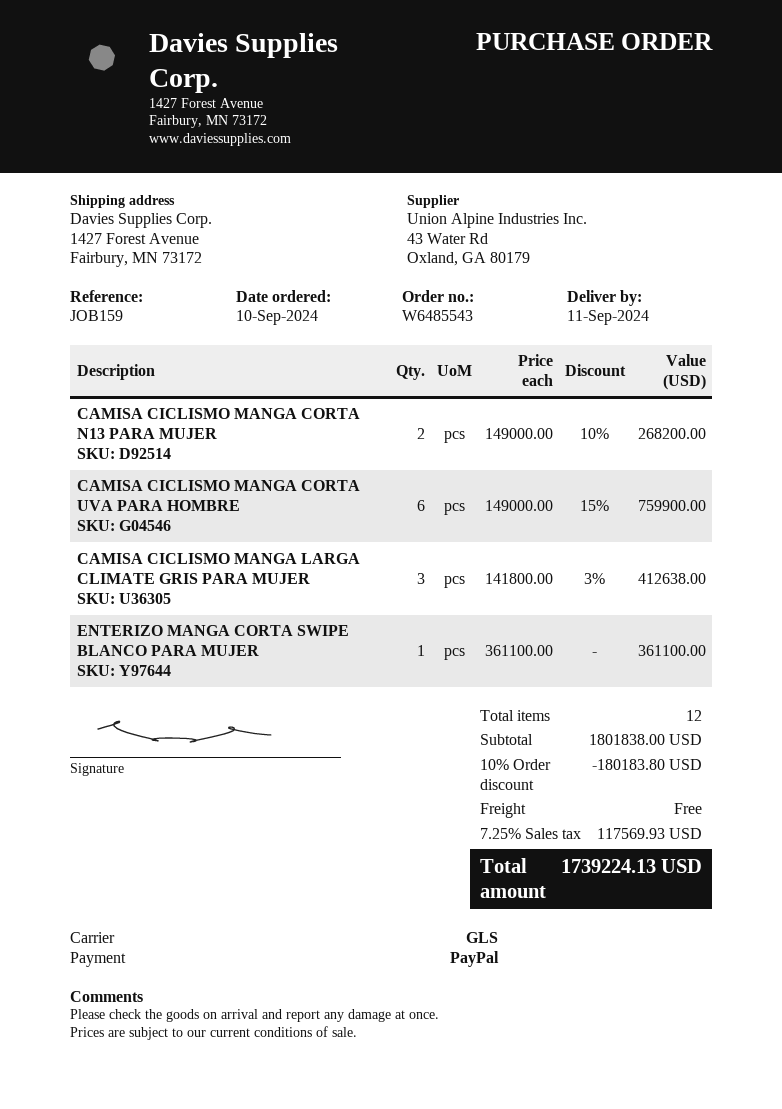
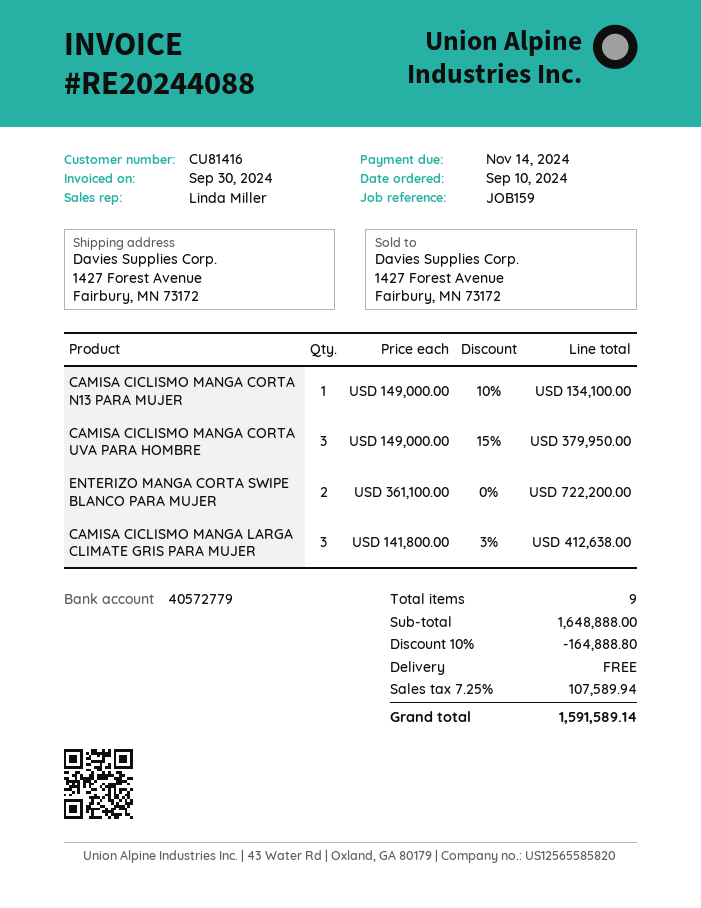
CAMISA CICLISMO MANGA CORTA N13 PARA MUJER: 2 x 149000.00 - 10% = 268200.00 -> 1 x 149000.00 - 10% = 134100.00
CAMISA CICLISMO MANGA CORTA UVA PARA HOMBRE: 6 x 149000.00 - 15% = 759900.00 -> 3 x 149000.00 - 15% = 379950.00
ENTERIZO MANGA CORTA SWIPE BLANCO PARA MUJER: 1 x 361100.00 = 361100.00 -> 2 x 361100.00 = 722200.00
total quantity: 12 -> 9
subtotal: 1801838.00 -> 1648888.00
discount: 10% = 180183.80 -> 10% = 164888.80
tax: 7.25% = 117569.93 -> 7.25% = 107589.94
total: 1739224.13 -> 1591589.14

